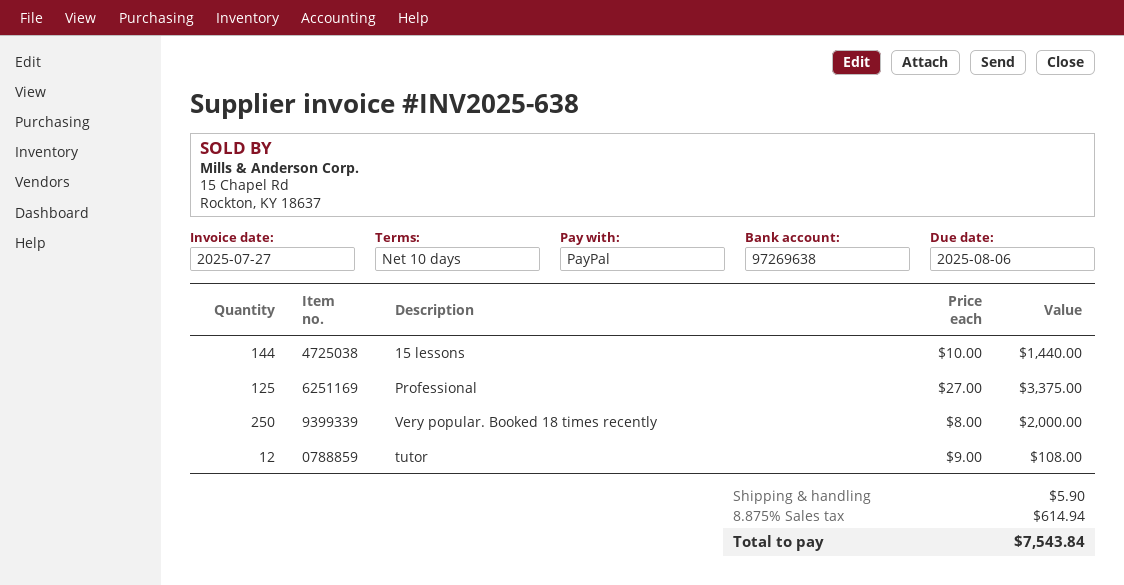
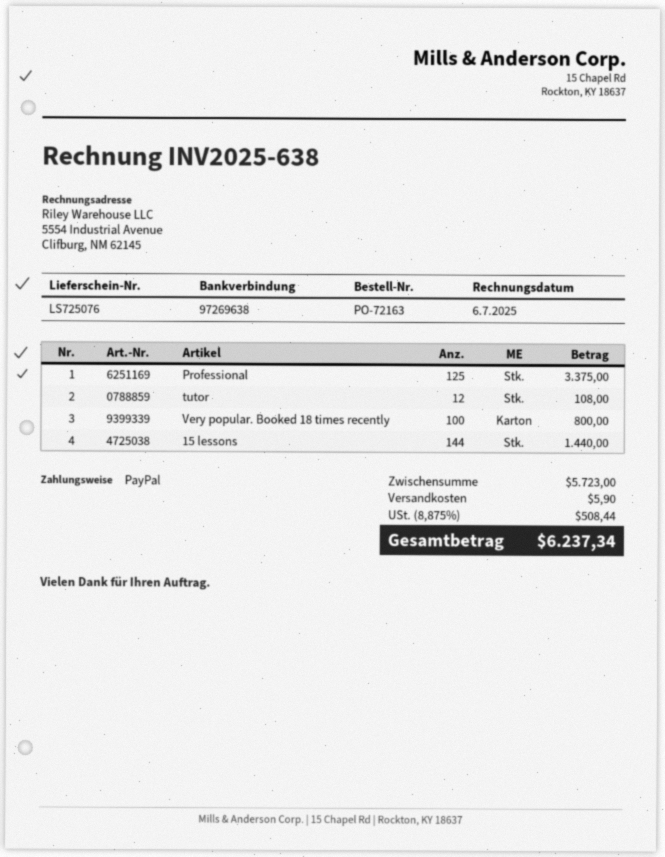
invoice date: 2025-07-27 -> 2025-07-06
Very popular. Booked 18 times recently: 250 for 2000.00 -> 100 for 800.00
tax: 8.875% = 614.94 -> 8.875% = 508.44
total: 7543.84 -> 6237.34

